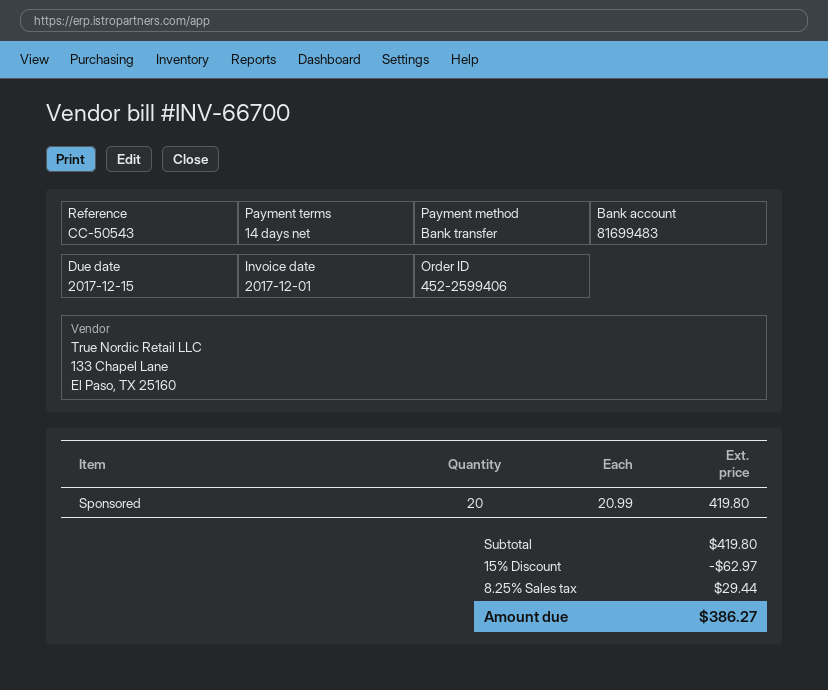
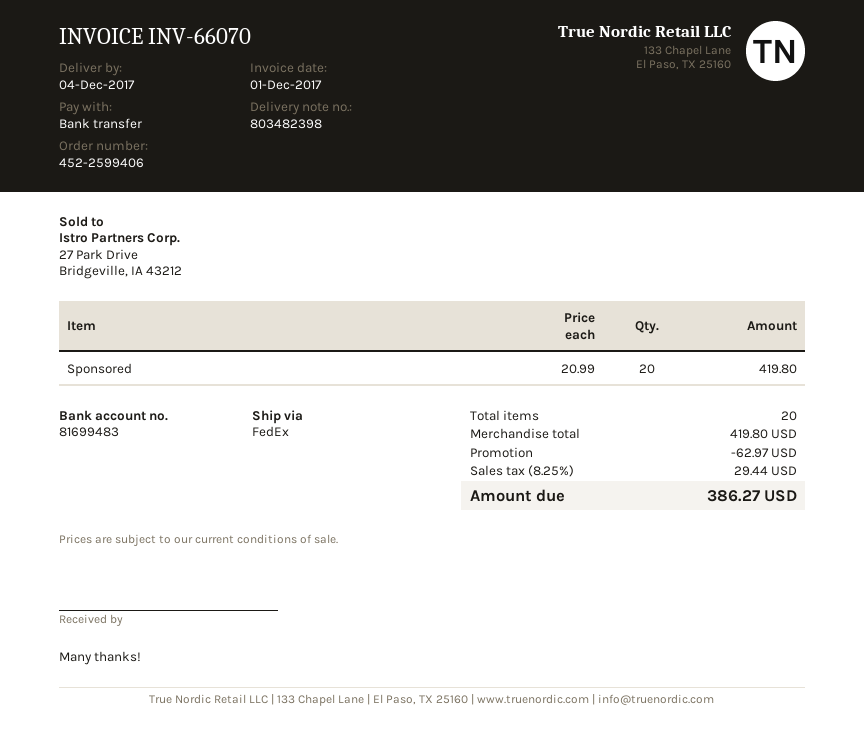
invoice number: INV-66700 -> INV-66070

